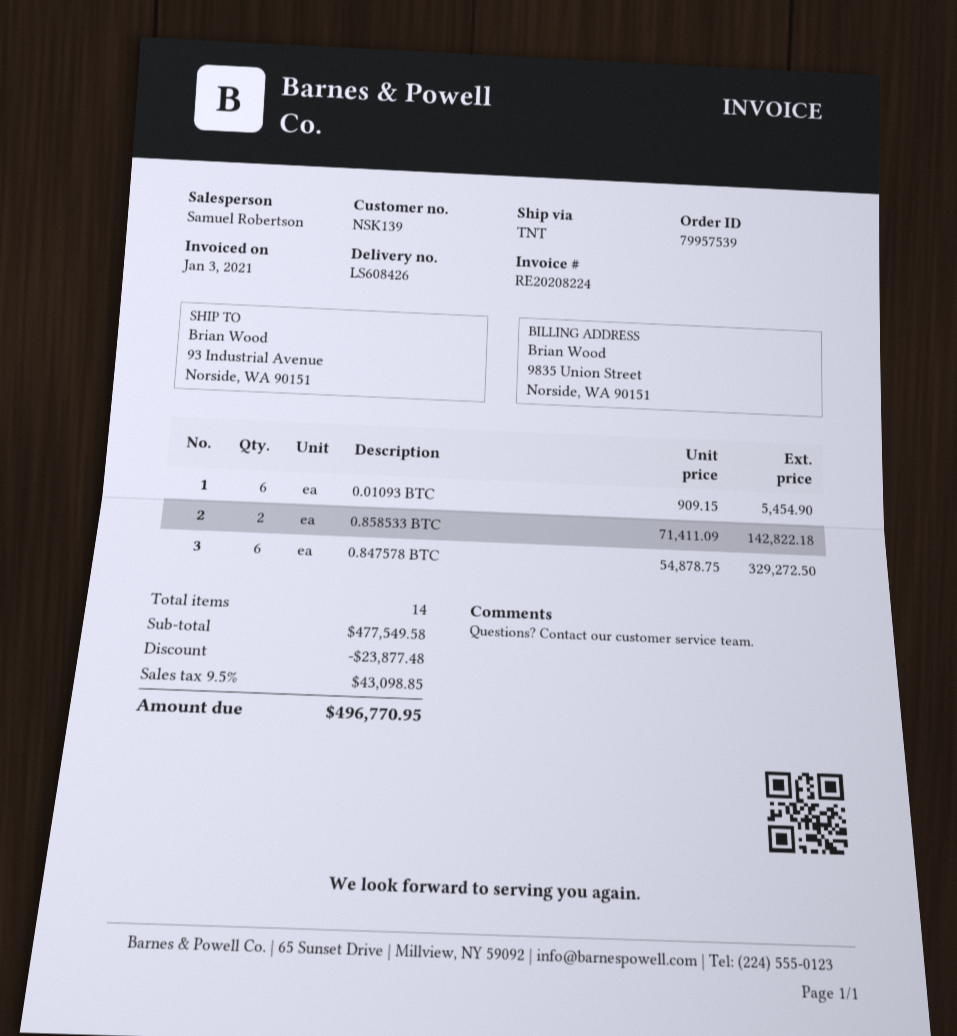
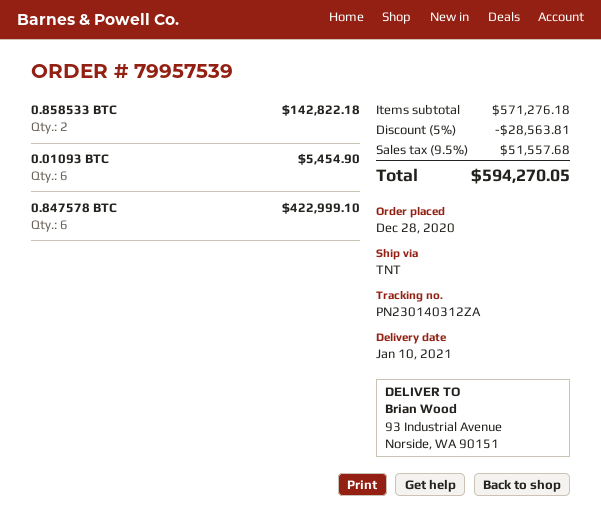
0.847578 BTC: 6 for 329272.50 -> 6 for 422999.10
subtotal: 477549.58 -> 571276.18
discount: 23877.48 -> 28563.81
tax: 9.5% = 43098.85 -> 9.5% = 51557.68
total: 496770.95 -> 594270.05

